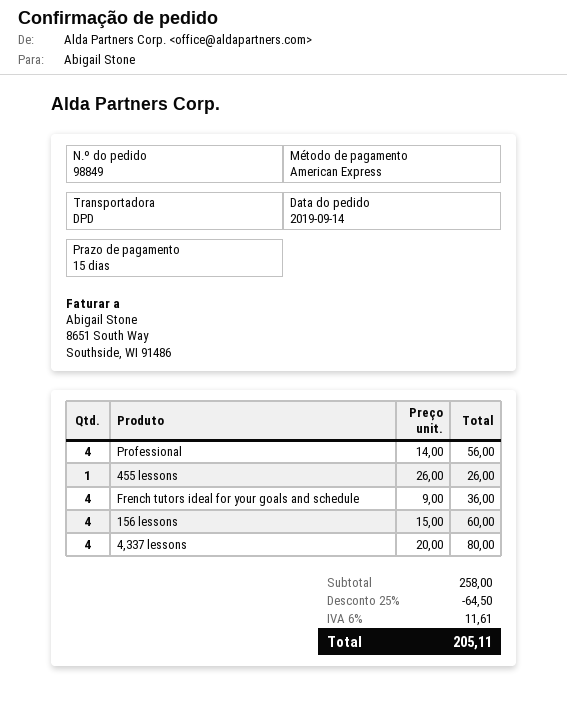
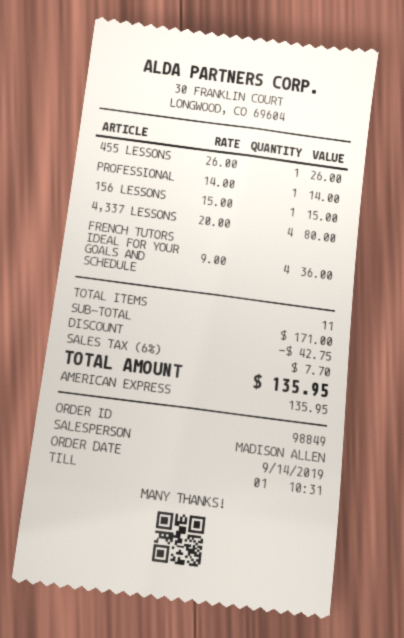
Professional: 4 x 14.00 = 56.00 -> 1 x 14.00 = 14.00
156 lessons: 4 x 15.00 = 60.00 -> 1 x 15.00 = 15.00
subtotal: 258.00 -> 171.00
discount: 64.50 -> 42.75
tax: 6% = 11.61 -> 6% = 7.70
total: 205.11 -> 135.95

